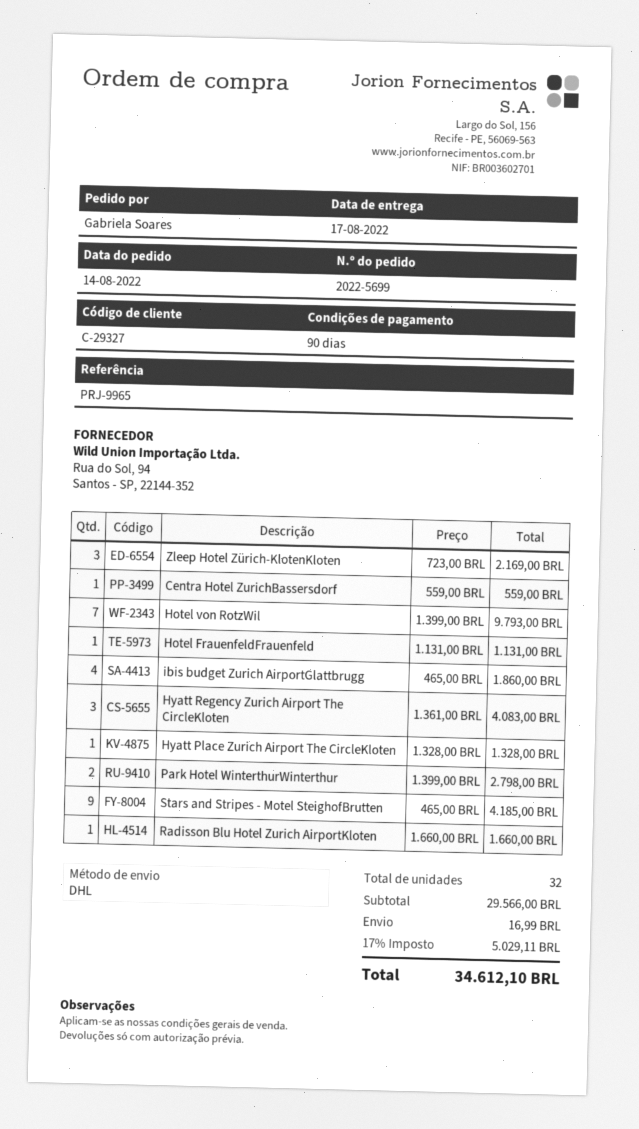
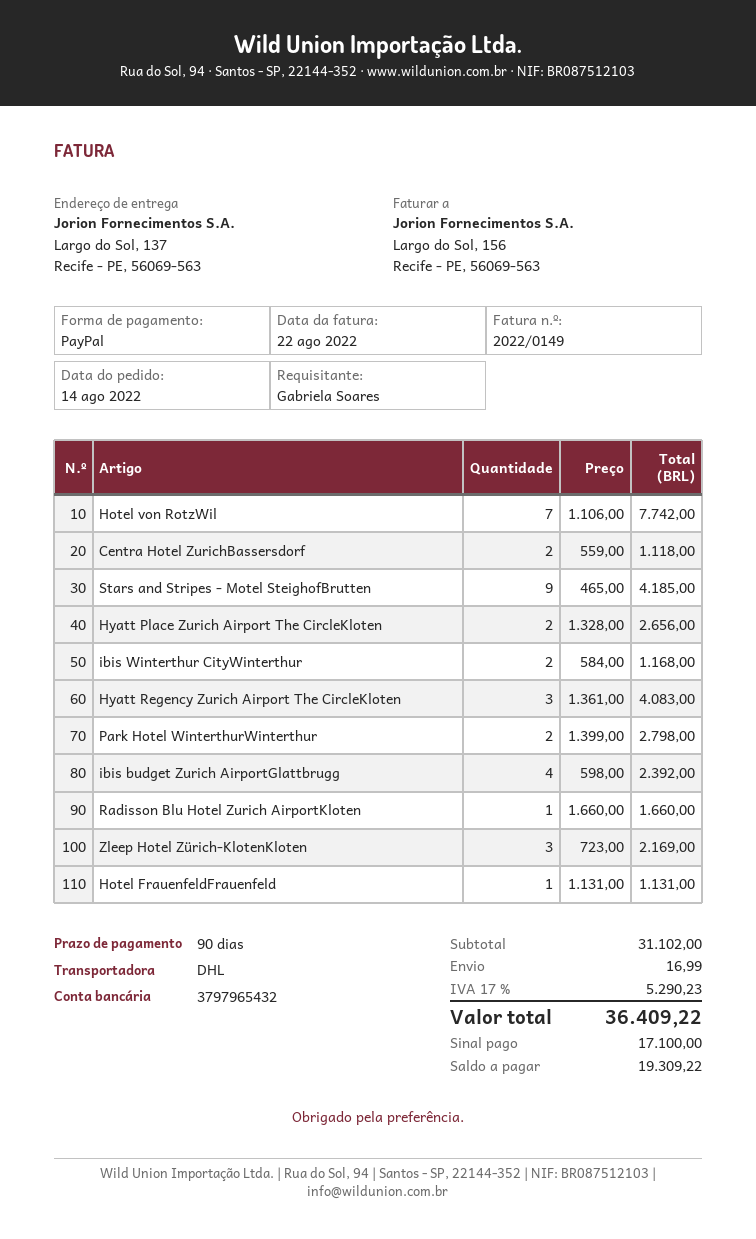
Centra Hotel ZurichBassersdorf: 1 x 559.00 = 559.00 -> 2 x 559.00 = 1118.00
Hotel von RotzWil: 7 x 1399.00 = 9793.00 -> 7 x 1106.00 = 7742.00
ibis budget Zurich AirportGlattbrugg: 4 x 465.00 = 1860.00 -> 4 x 598.00 = 2392.00
Hyatt Place Zurich Airport The CircleKloten: 1 x 1328.00 = 1328.00 -> 2 x 1328.00 = 2656.00
ibis Winterthur CityWinterthur: none -> 2 x 584.00 = 1168.00
subtotal: 29566.00 -> 31102.00
tax: 17% = 5029.11 -> 17% = 5290.23
total: 34612.10 -> 36409.22

